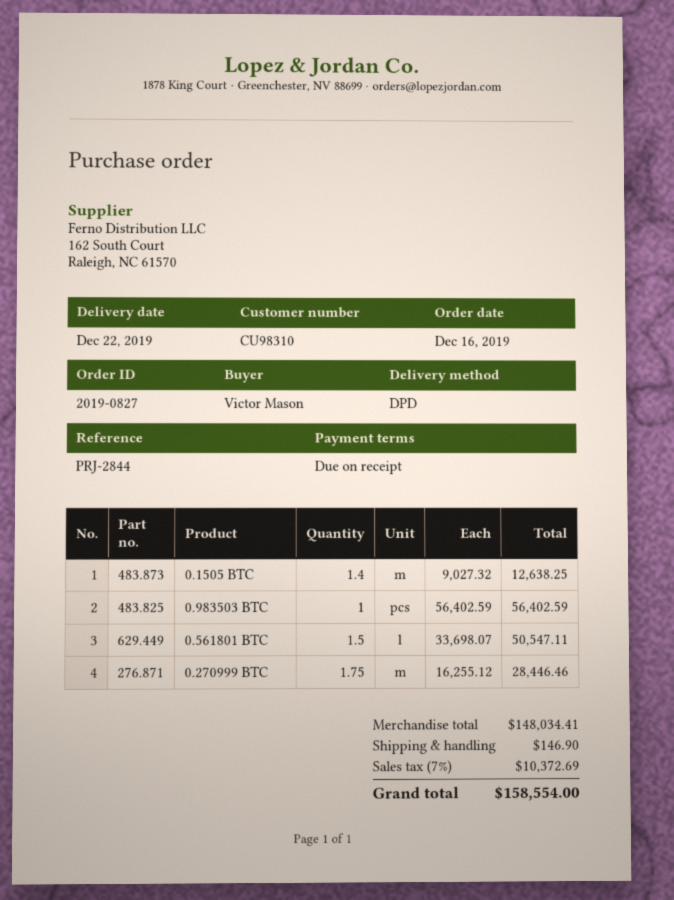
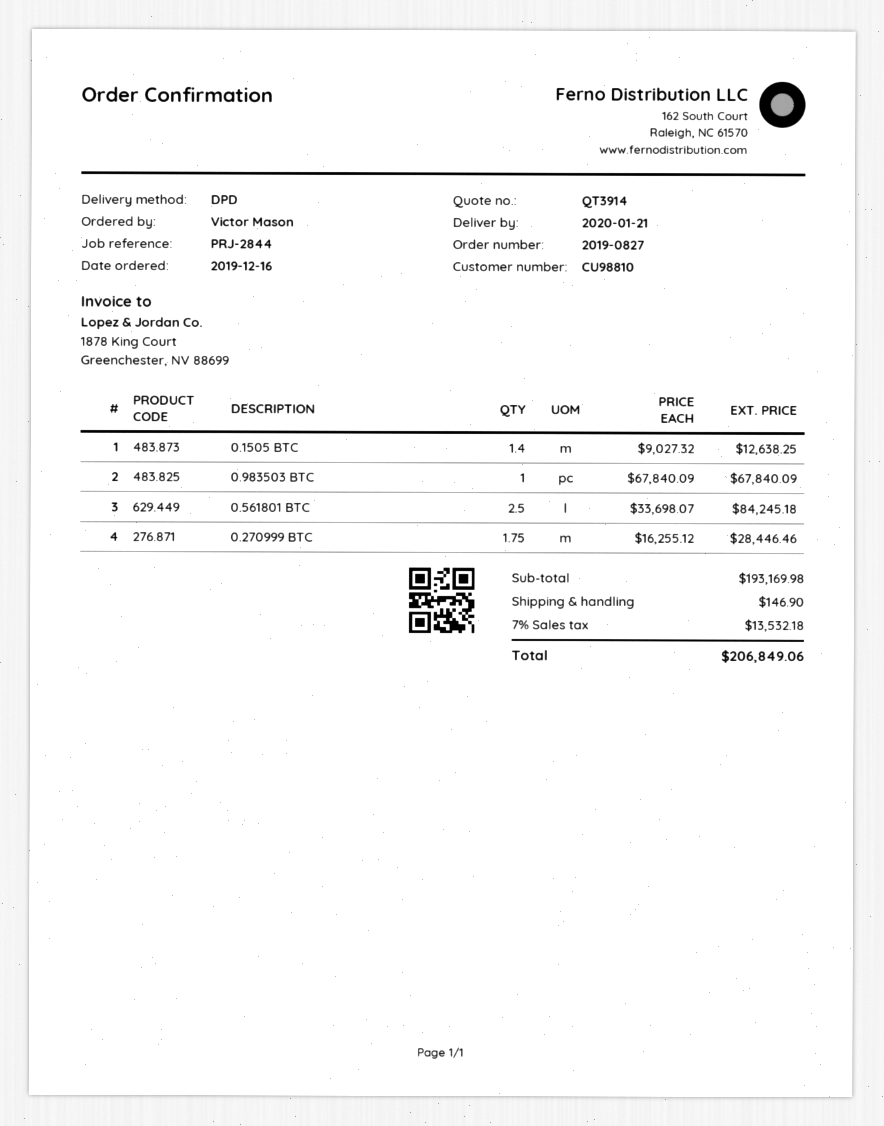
delivery date: 2019-12-22 -> 2020-01-21
customer number: CU98310 -> CU98810
0.983503 BTC: 1 x 56402.59 = 56402.59 -> 1 x 67840.09 = 67840.09
0.561801 BTC: 1.5 x 33698.07 = 50547.11 -> 2.5 x 33698.07 = 84245.18
subtotal: 148034.41 -> 193169.98
tax: 7% = 10372.69 -> 7% = 13532.18
total: 158554.00 -> 206849.06

